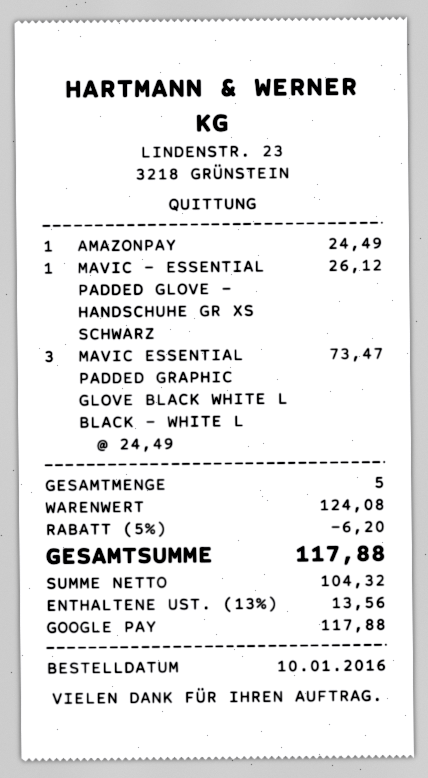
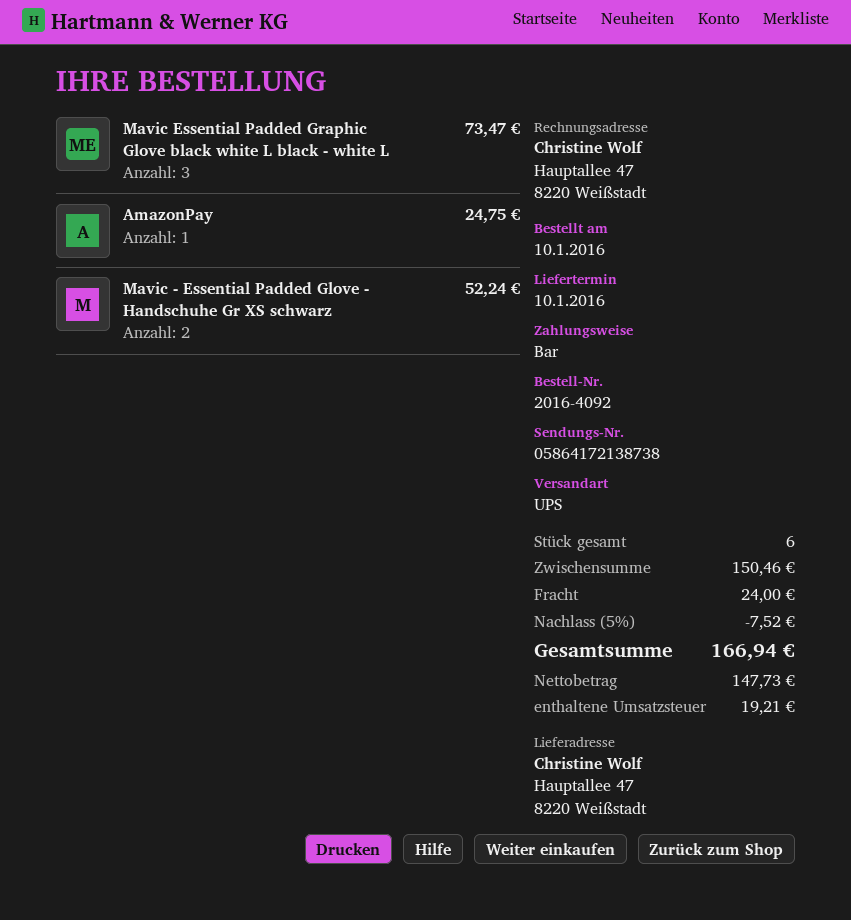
payment method: Google Pay -> cash
AMAZONPAY: 1 for 24.49 -> 1 for 24.75
MAVIC - ESSENTIAL PADDED GLOVE - HANDSCHUHE GR XS SCHWARZ: 1 for 26.12 -> 2 for 52.24
total quantity: 5 -> 6
subtotal: 124.08 -> 150.46
discount: 5% = 6.20 -> 5% = 7.52
shipping: none -> 24.00
net: 104.32 -> 147.73
tax: 13.56 -> 19.21
total: 117.88 -> 166.94

